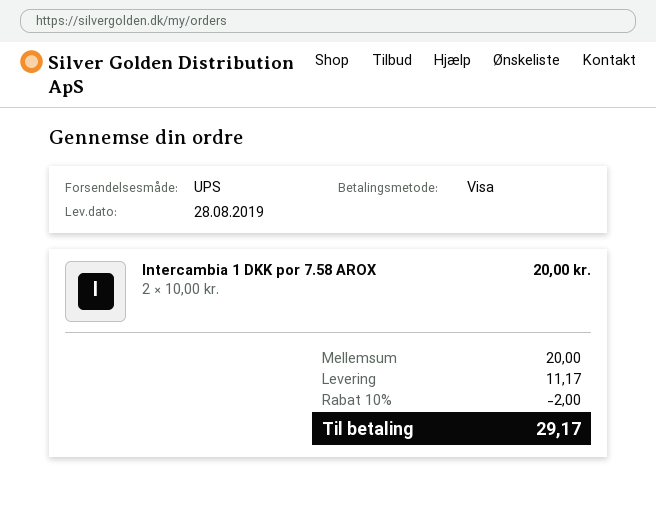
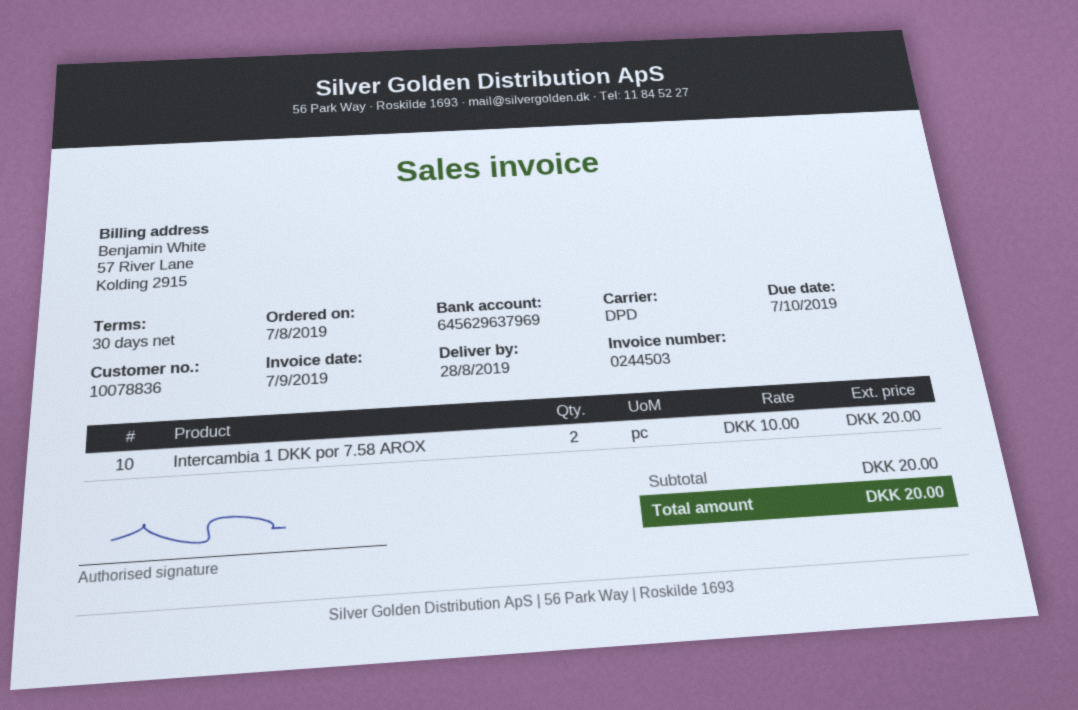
shipping method: UPS -> DPD
discount: 10% = 2.00 -> none
shipping: 11.17 -> none
total: 29.17 -> 20.00

